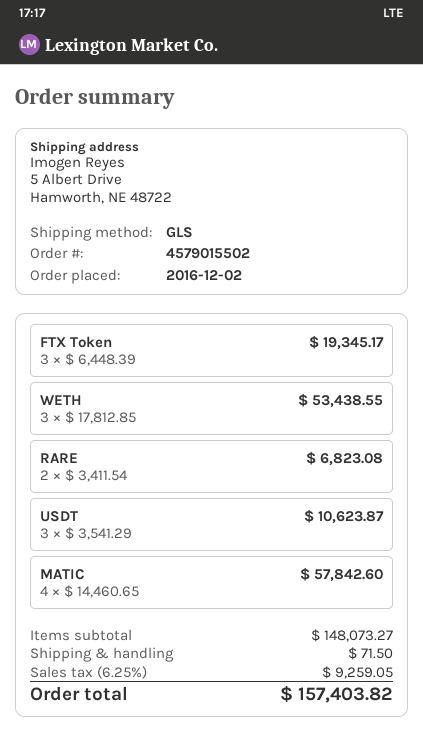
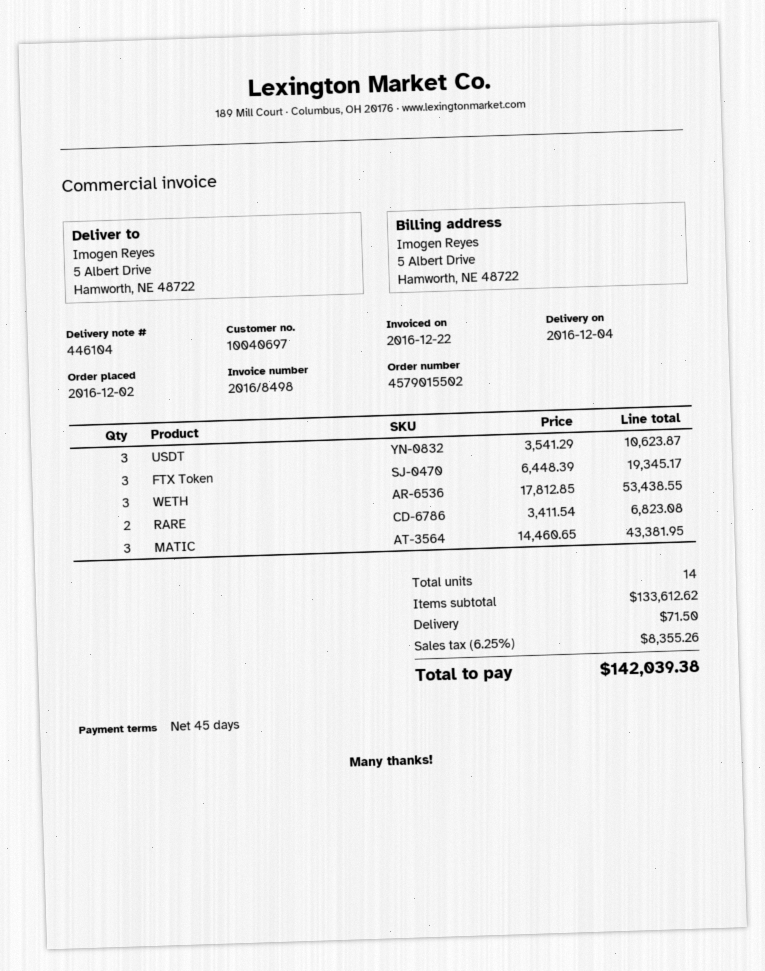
MATIC: 4 x 14460.65 = 57842.60 -> 3 x 14460.65 = 43381.95
subtotal: 148073.27 -> 133612.62
tax: 6.25% = 9259.05 -> 6.25% = 8355.26
total: 157403.82 -> 142039.38

